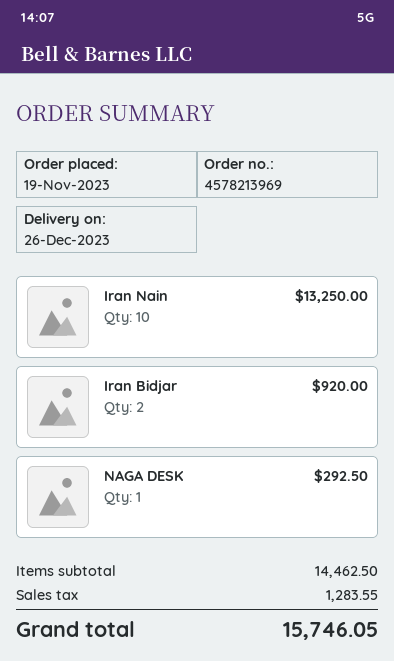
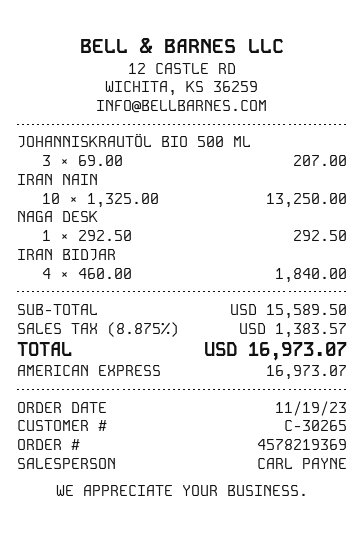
order number: 4578213969 -> 4578219369
Iran Bidjar: 2 for 920.00 -> 4 for 1840.00
JOHANNISKRAUTÖL BIO 500 ML: none -> 3 for 207.00
subtotal: 14462.50 -> 15589.50
tax: 1283.55 -> 1383.57
total: 15746.05 -> 16973.07

